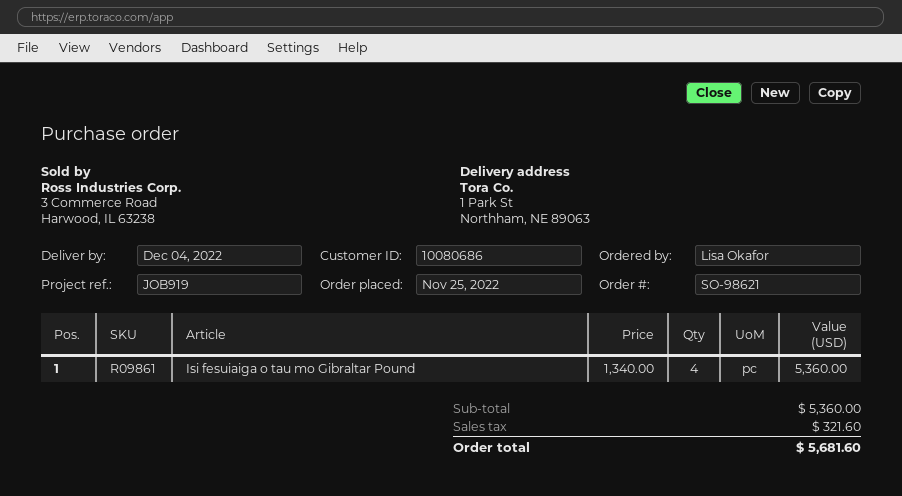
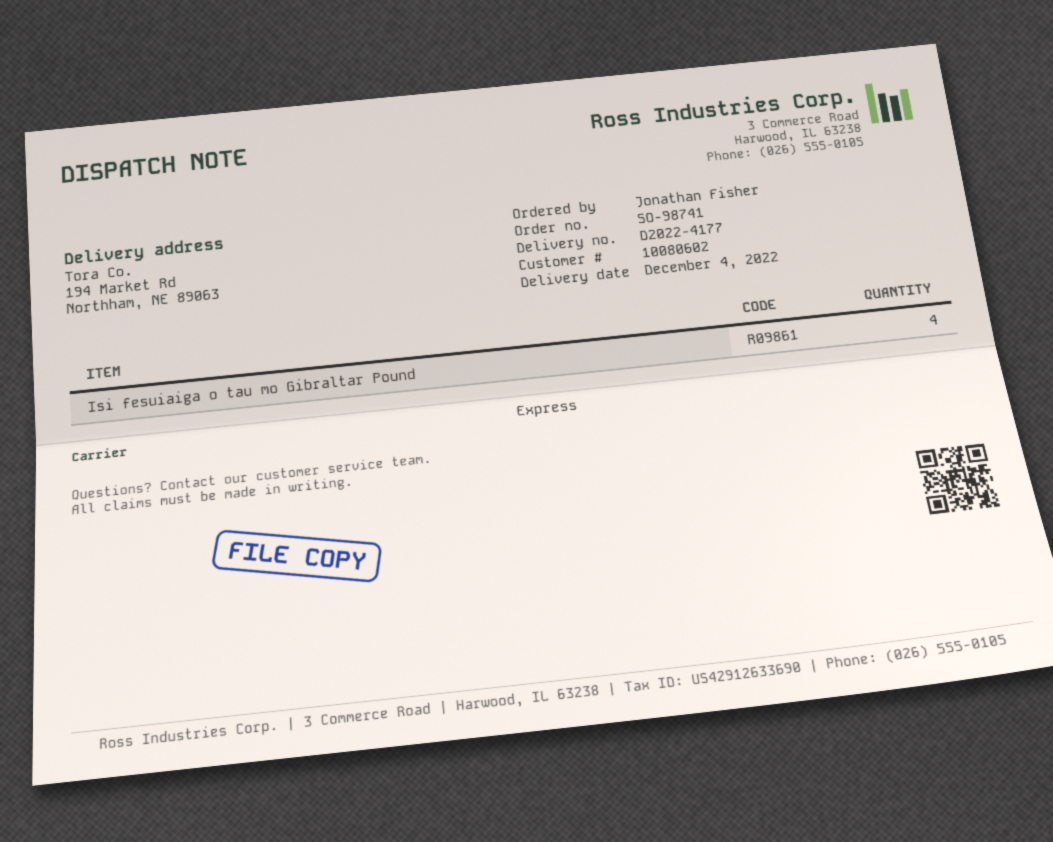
order number: SO-98621 -> SO-98741
customer number: 10080686 -> 10080602
ordered by: Lisa Okafor -> Jonathan Fisher
ship to: 1 Park St, Northham, NE 89063 -> 194 Market Rd, Northham, NE 89063

